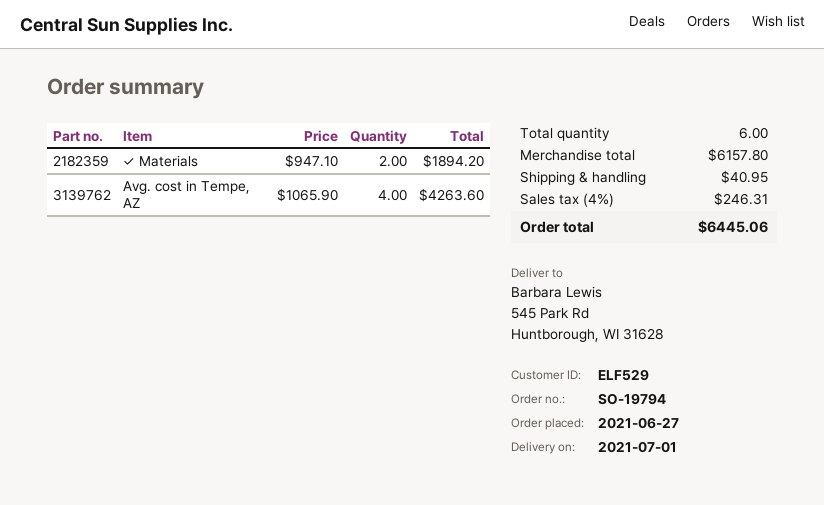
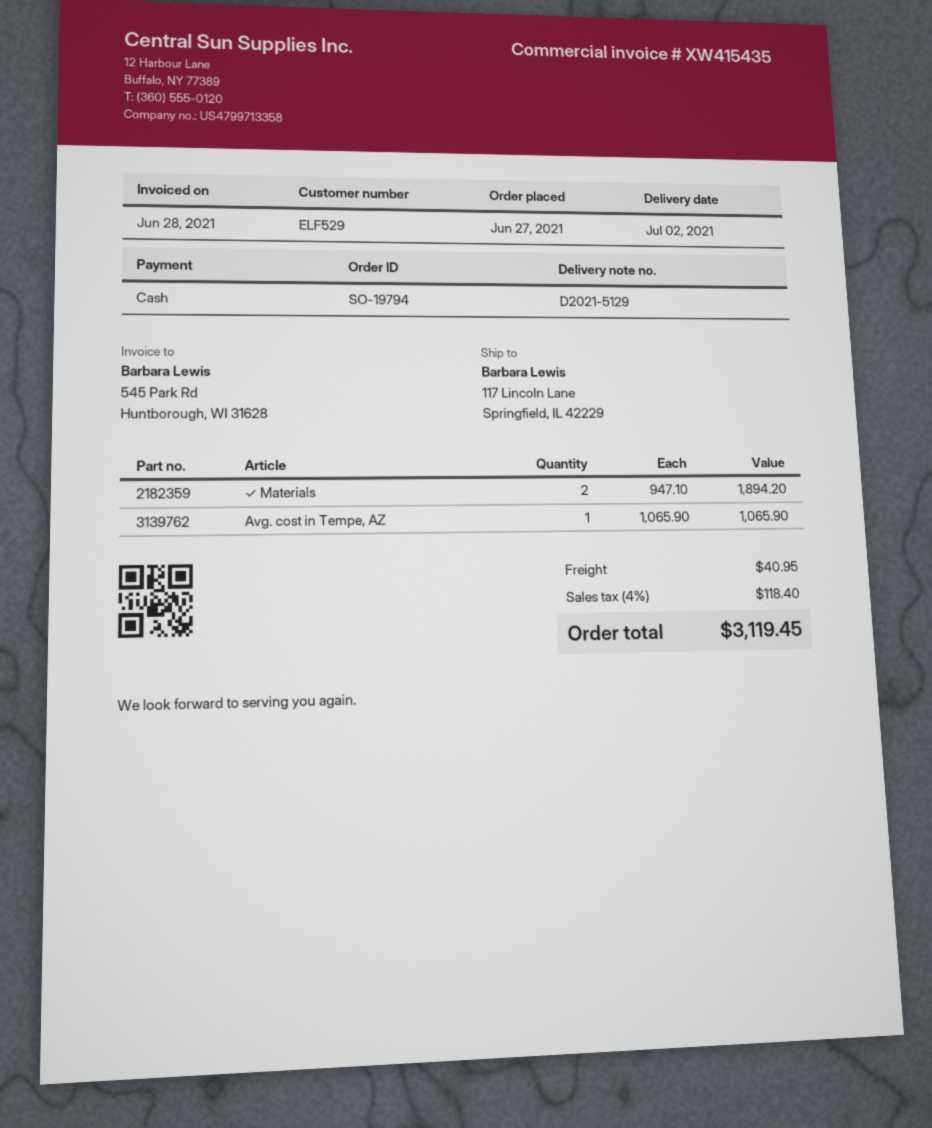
delivery date: 2021-07-01 -> 2021-07-02
ship to: 545 Park Rd, Huntborough, WI 31628 -> 117 Lincoln Lane, Springfield, IL 42229
Avg. cost in Tempe, AZ: 4 x 1065.90 = 4263.60 -> 1 x 1065.90 = 1065.90
tax: 4% = 246.31 -> 4% = 118.40
total: 6445.06 -> 3119.45

